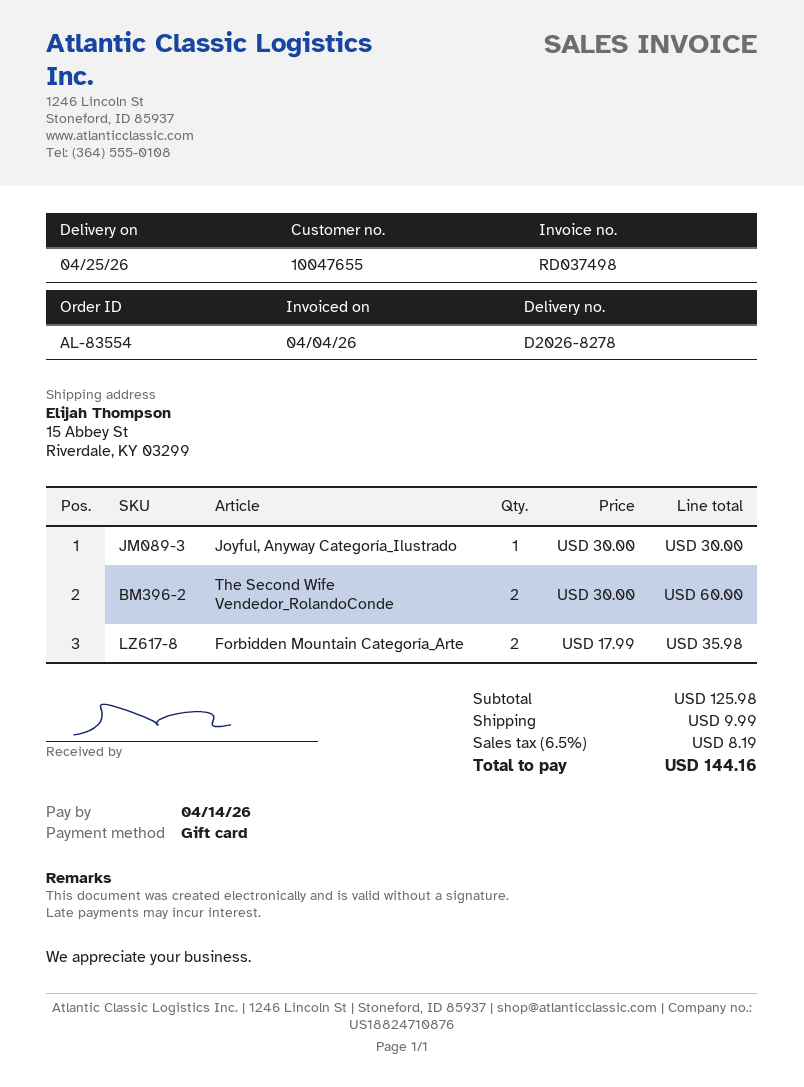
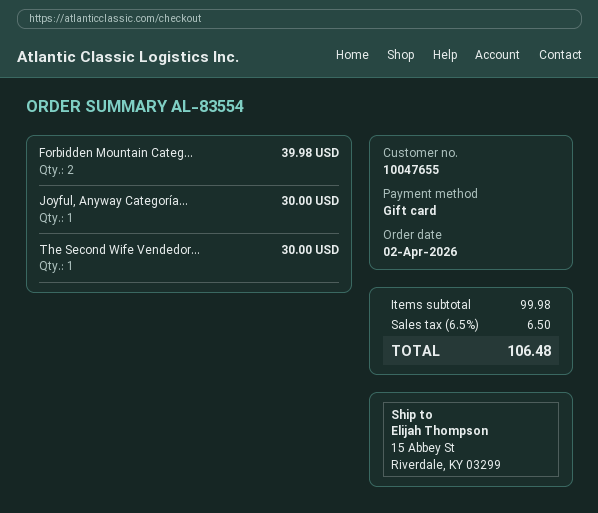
The Second Wife Vendedor_RolandoConde: 2 for 60.00 -> 1 for 30.00
Forbidden Mountain Categoría_Arte: 2 for 35.98 -> 2 for 39.98
subtotal: 125.98 -> 99.98
shipping: 9.99 -> none
tax: 6.5% = 8.19 -> 6.5% = 6.50
total: 144.16 -> 106.48

